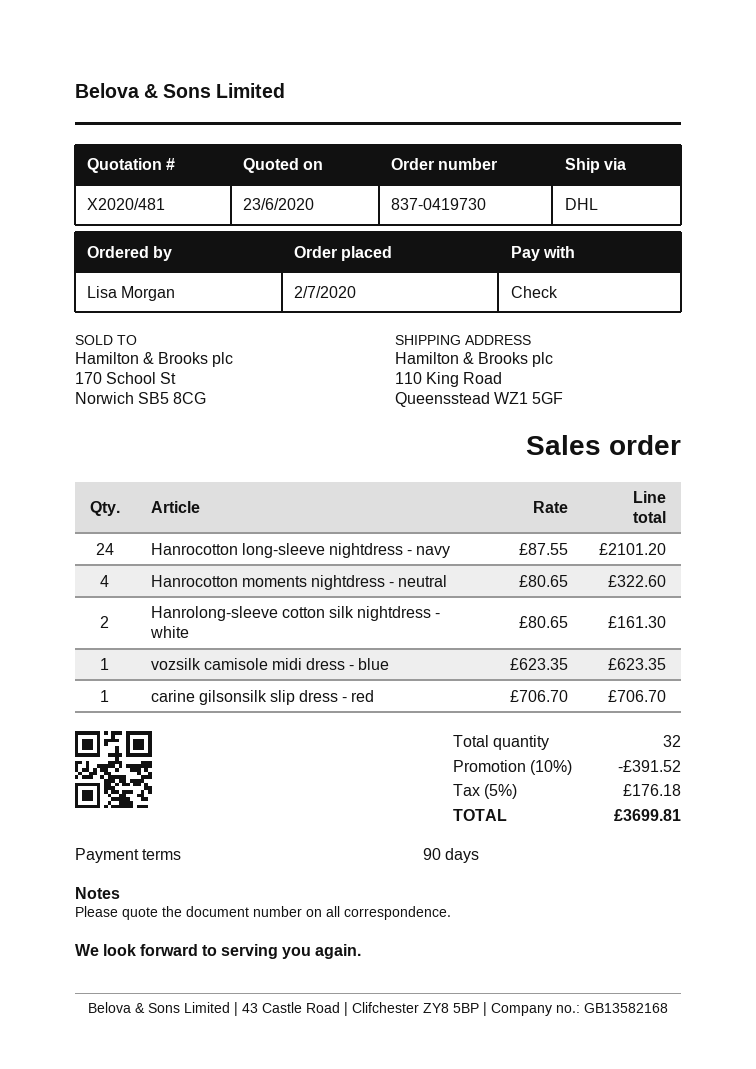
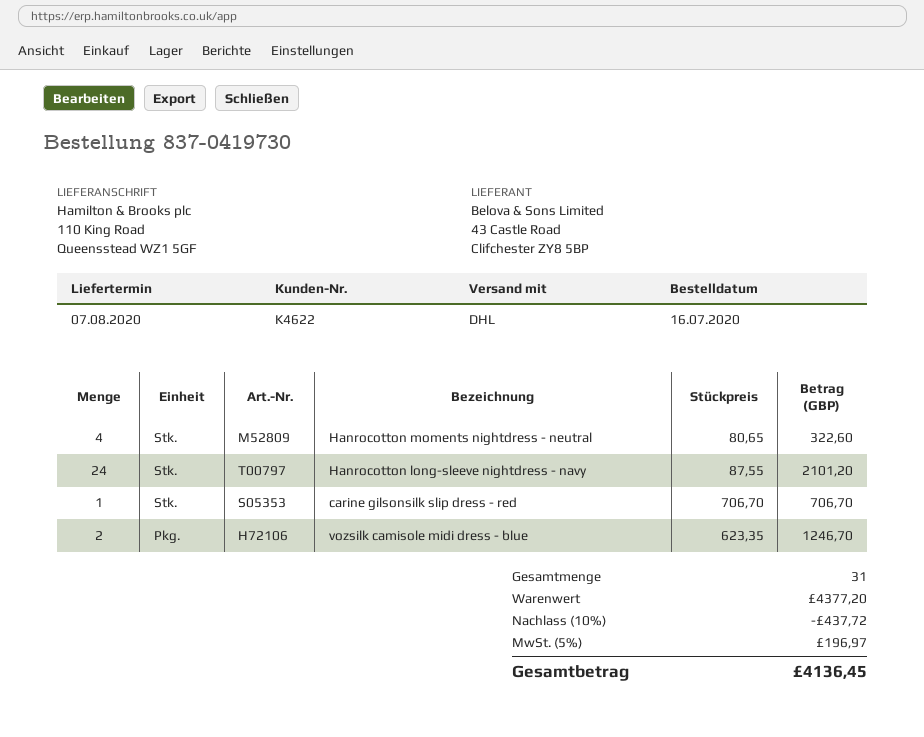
order date: 2020-07-02 -> 2020-07-16
Hanrolong-sleeve cotton silk nightdress - white: 2 x 80.65 = 161.30 -> none
vozsilk camisole midi dress - blue: 1 x 623.35 = 623.35 -> 2 x 623.35 = 1246.70
total quantity: 32 -> 31
discount: 10% = 391.52 -> 10% = 437.72
tax: 5% = 176.18 -> 5% = 196.97
total: 3699.81 -> 4136.45

